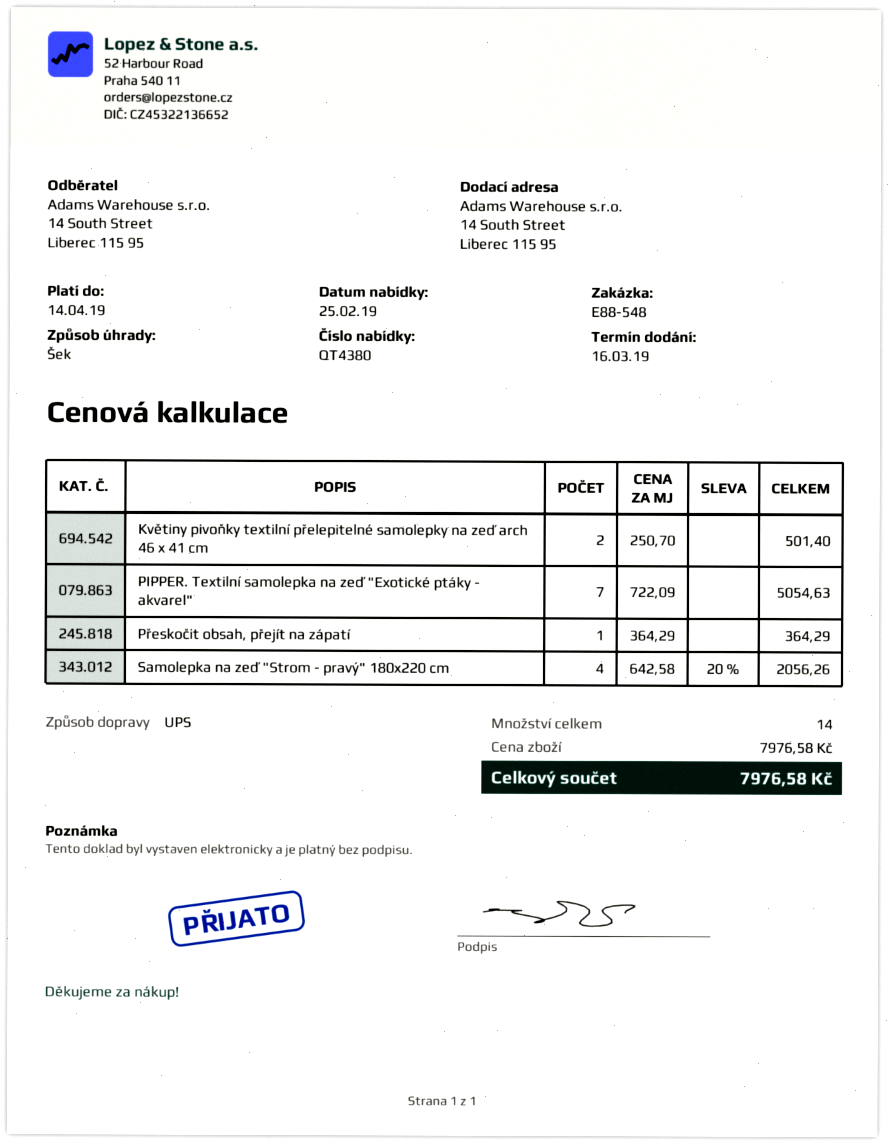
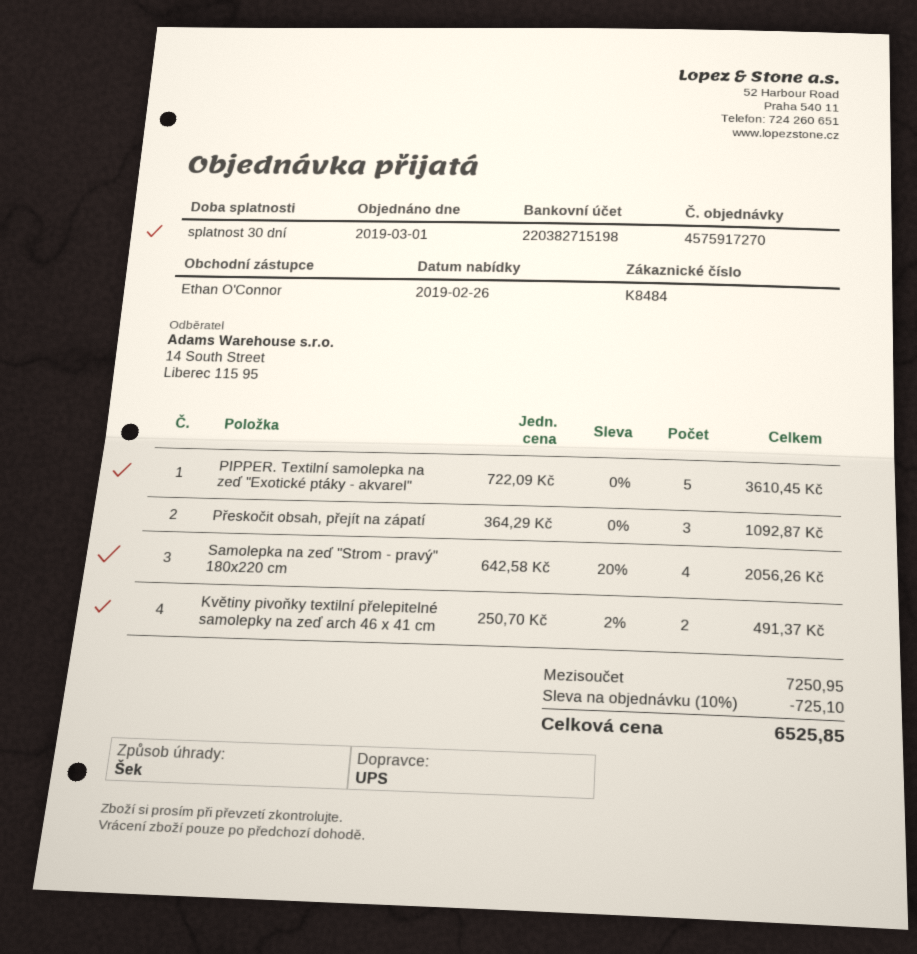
quote date: 2019-02-25 -> 2019-02-26
Květiny pivoňky textilní přelepitelné samolepky na zeď arch 46 x 41 cm: 2 x 250.70 = 501.40 -> 2 x 250.70 - 2% = 491.37
PIPPER. Textilní samolepka na zeď "Exotické ptáky - akvarel": 7 x 722.09 = 5054.63 -> 5 x 722.09 = 3610.45
Přeskočit obsah, přejít na zápatí: 1 x 364.29 = 364.29 -> 3 x 364.29 = 1092.87
subtotal: 7976.58 -> 7250.95
discount: none -> 10% = 725.10
total: 7976.58 -> 6525.85

